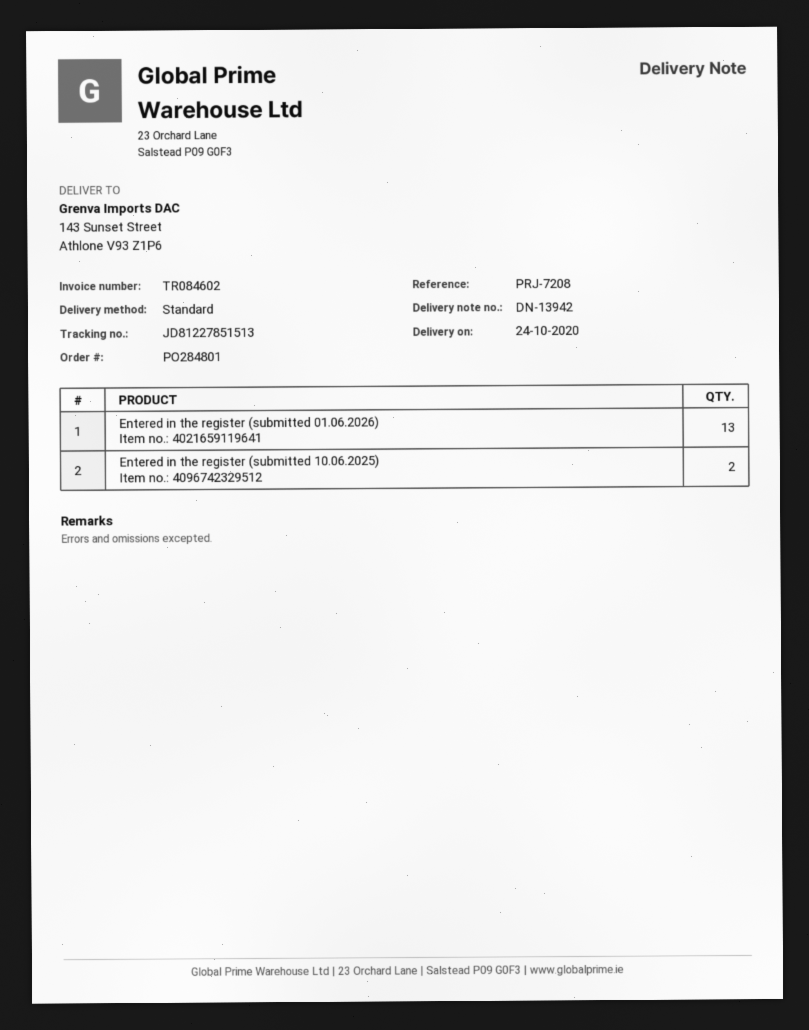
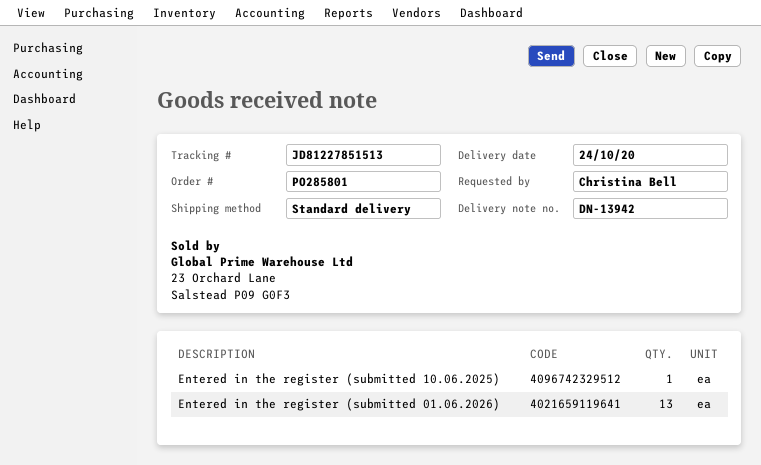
order number: PO284801 -> PO285801
Entered in the register (submitted 10.06.2025): 2 -> 1

